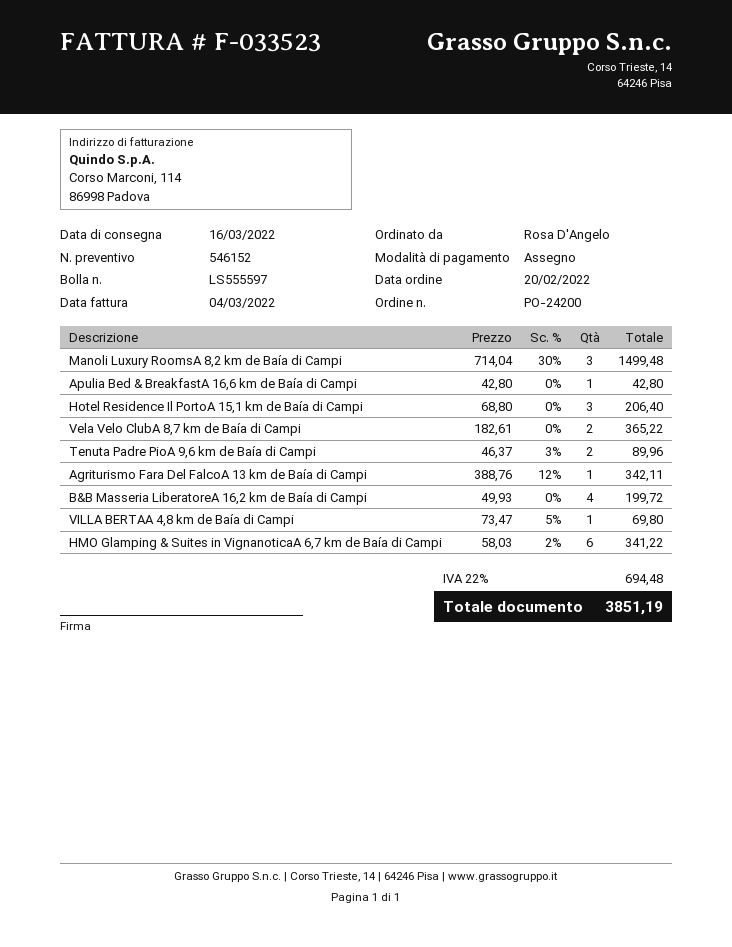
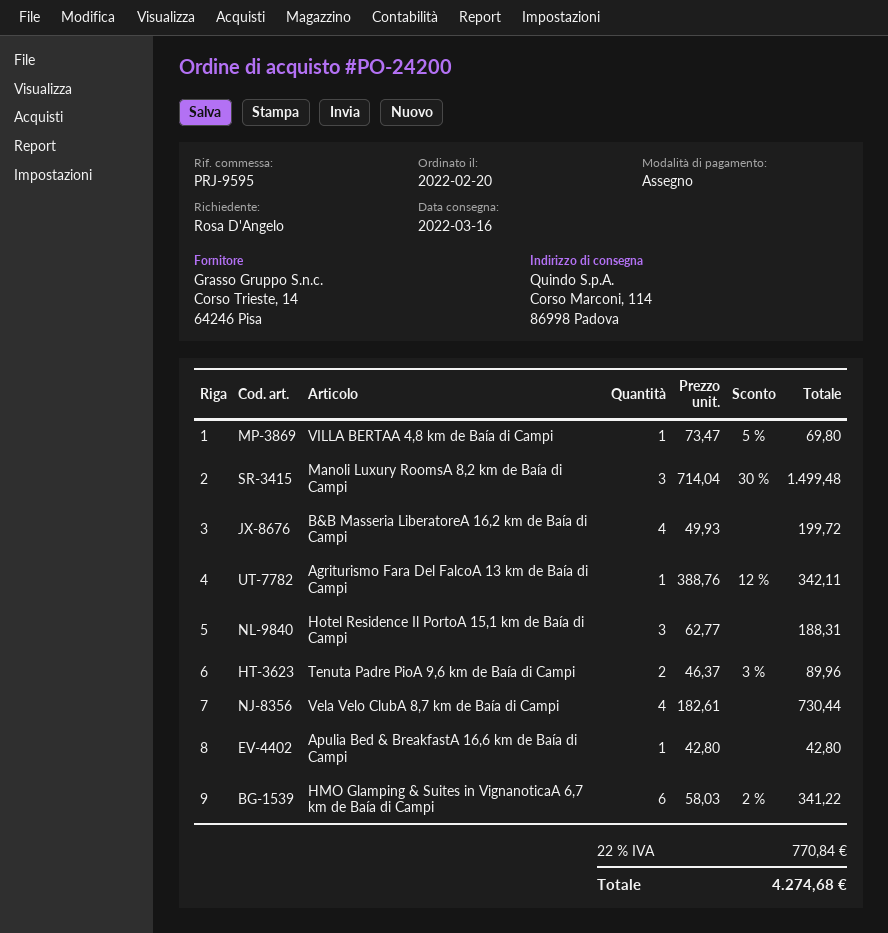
Hotel Residence Il PortoA 15,1 km de Baía di Campi: 3 x 68.80 = 206.40 -> 3 x 62.77 = 188.31
Vela Velo ClubA 8,7 km de Baía di Campi: 2 x 182.61 = 365.22 -> 4 x 182.61 = 730.44
tax: 22% = 694.48 -> 22% = 770.84
total: 3851.19 -> 4274.68

